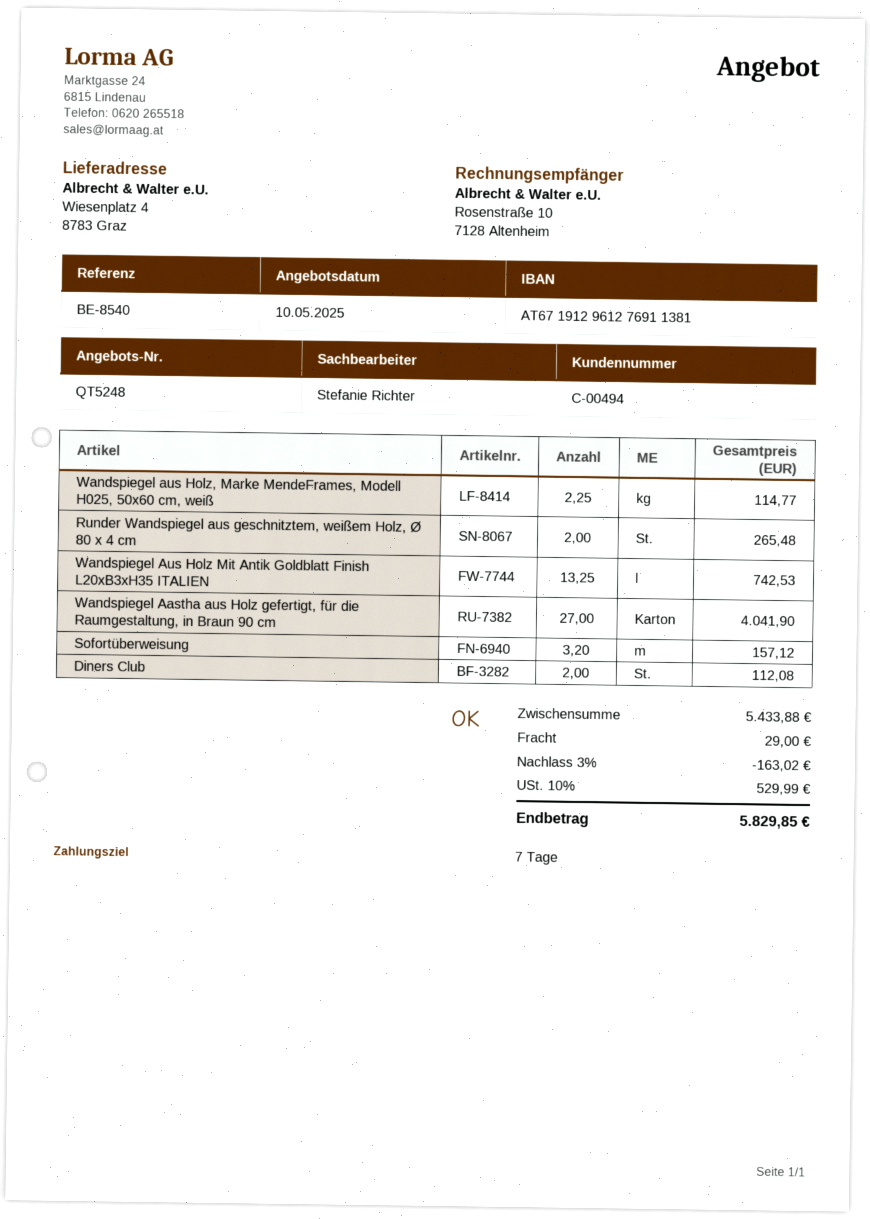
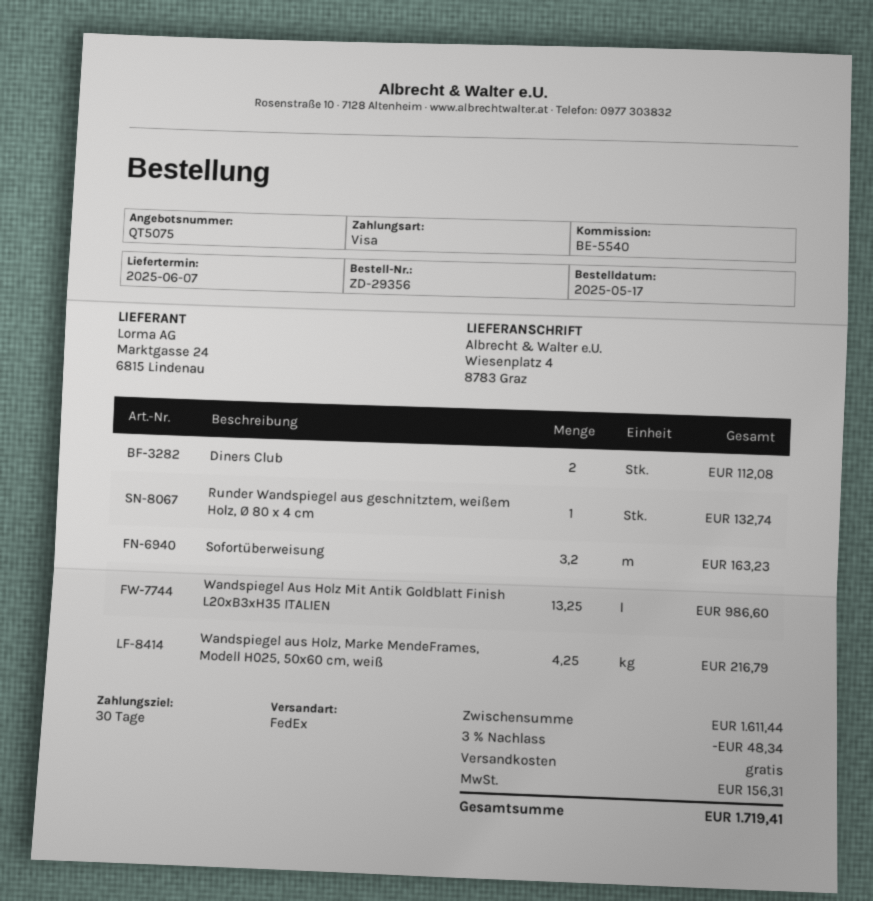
quote number: QT5248 -> QT5075
payment terms: 7 days -> 30 days
reference: BE-8540 -> BE-5540
Wandspiegel aus Holz, Marke MendeFrames, Modell H025, 50x60 cm, weiß: 2.25 for 114.77 -> 4.25 for 216.79
Runder Wandspiegel aus geschnitztem, weißem Holz, Ø 80 x 4 cm: 2 for 265.48 -> 1 for 132.74
Wandspiegel Aus Holz Mit Antik Goldblatt Finish L20xB3xH35 ITALIEN: 13.25 for 742.53 -> 13.25 for 986.60
Wandspiegel Aastha aus Holz gefertigt, für die Raumgestaltung, in Braun 90 cm: 27 for 4041.90 -> none
Sofortüberweisung: 3.2 for 157.12 -> 3.2 for 163.23
subtotal: 5433.88 -> 1611.44
discount: 3% = 163.02 -> 3% = 48.34
shipping: 29.00 -> 0.00
tax: 529.99 -> 156.31
total: 5829.85 -> 1719.41

